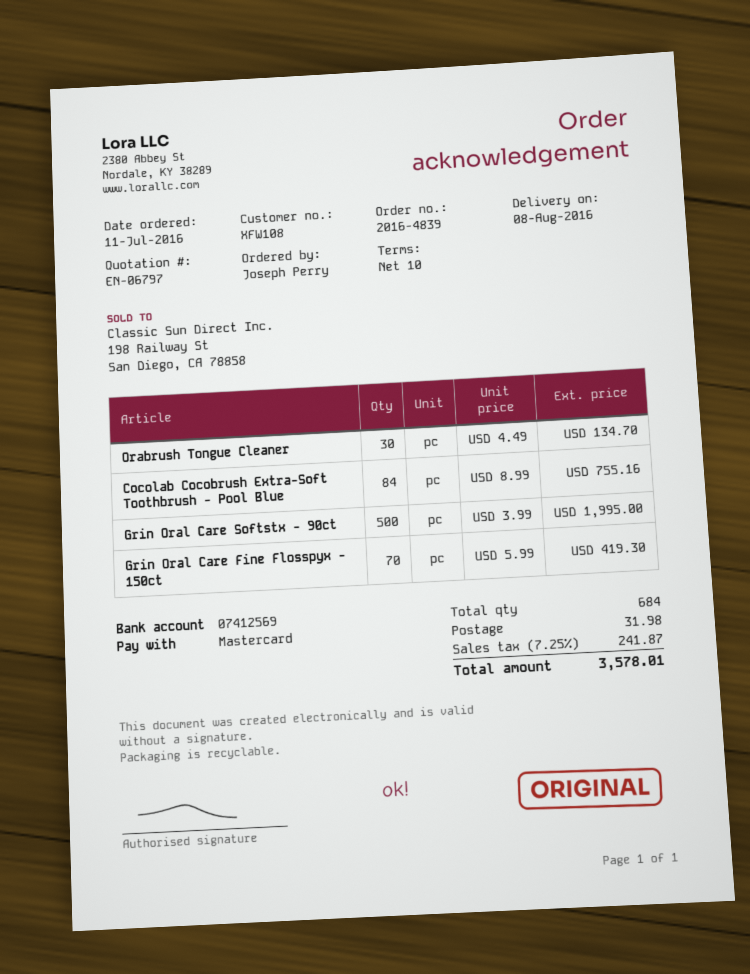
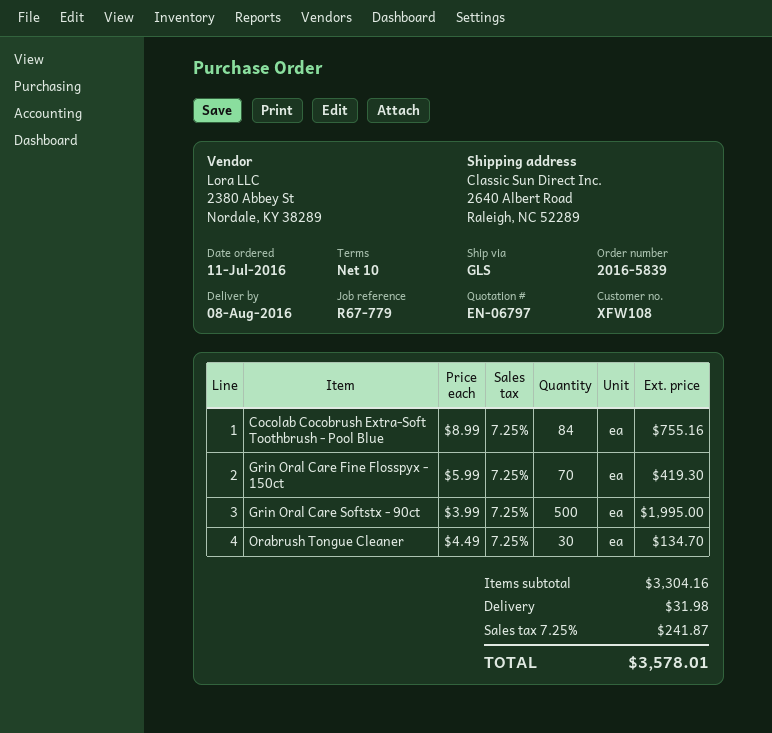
order number: 2016-4839 -> 2016-5839

